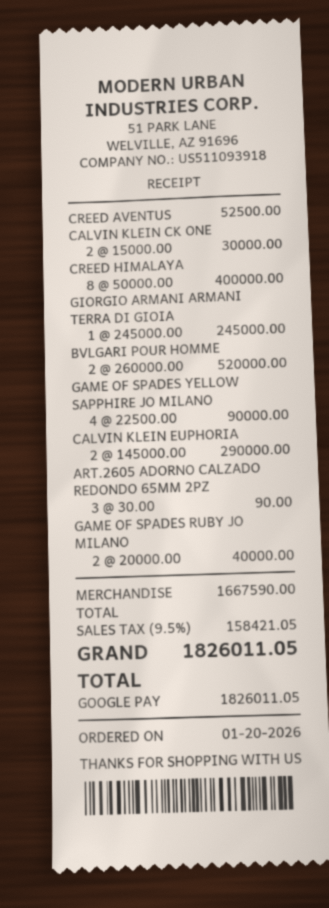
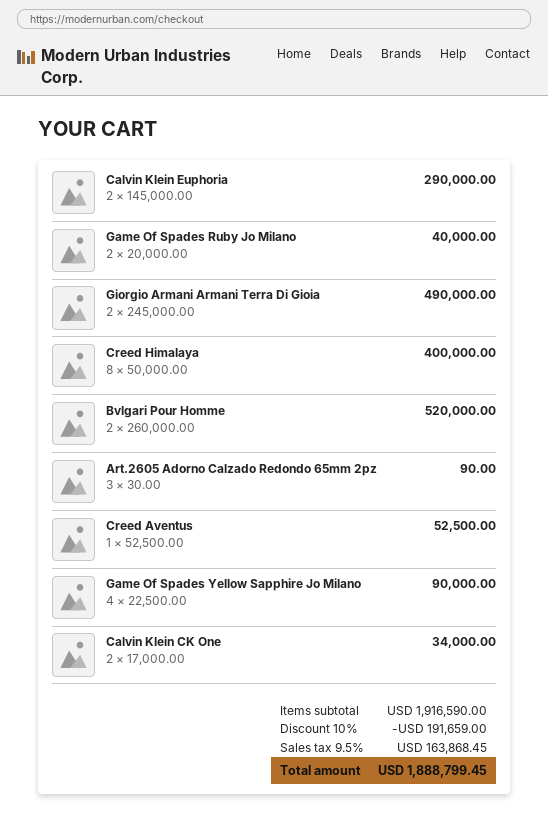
CALVIN KLEIN CK ONE: 2 x 15000.00 = 30000.00 -> 2 x 17000.00 = 34000.00
GIORGIO ARMANI ARMANI TERRA DI GIOIA: 1 x 245000.00 = 245000.00 -> 2 x 245000.00 = 490000.00
subtotal: 1667590.00 -> 1916590.00
discount: none -> 10% = 191659.00
tax: 9.5% = 158421.05 -> 9.5% = 163868.45
total: 1826011.05 -> 1888799.45

